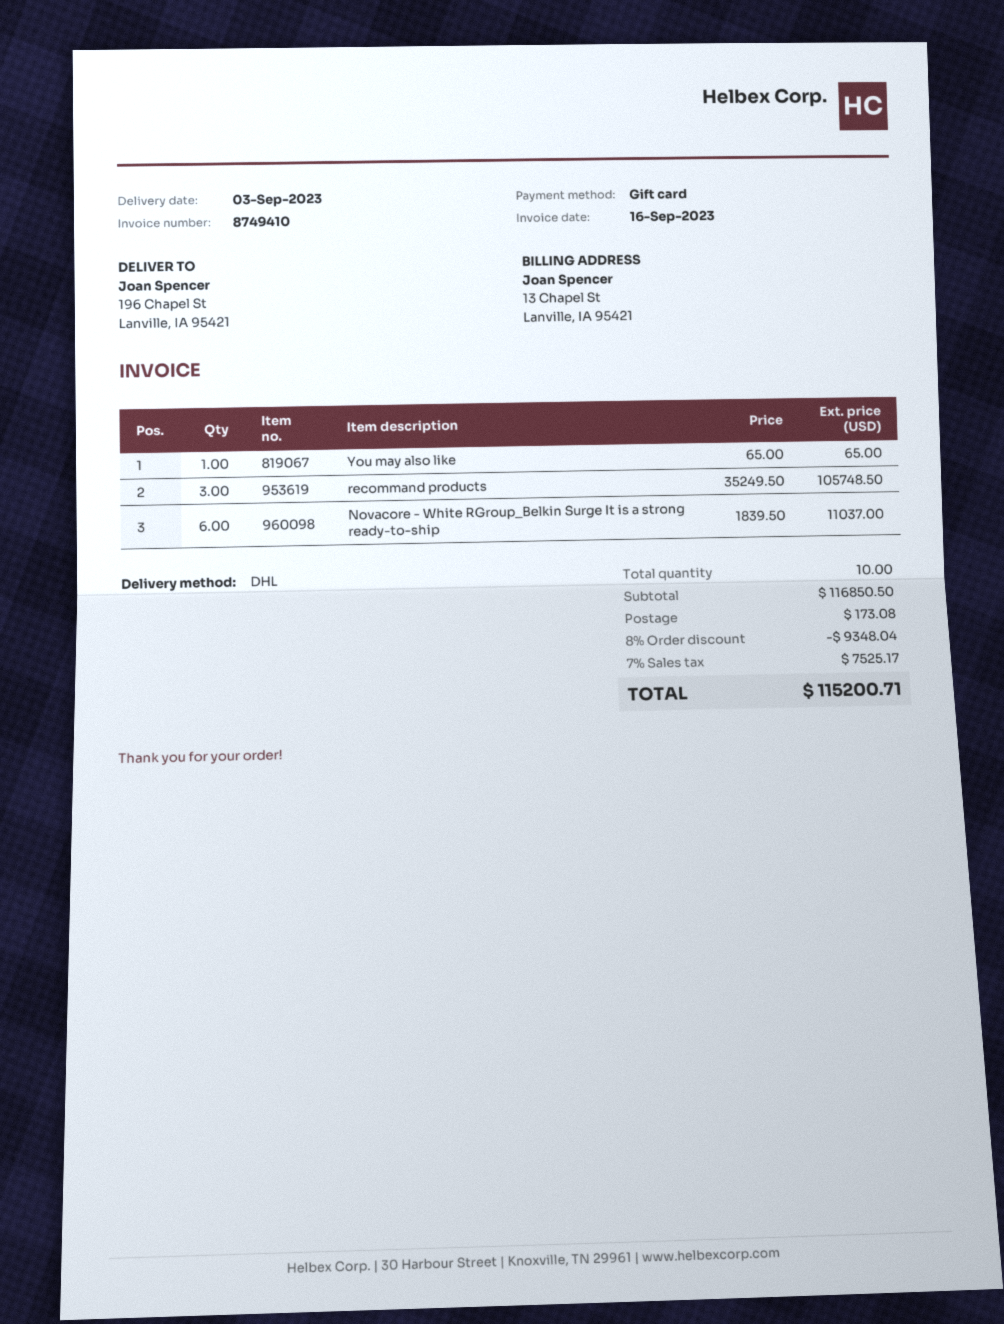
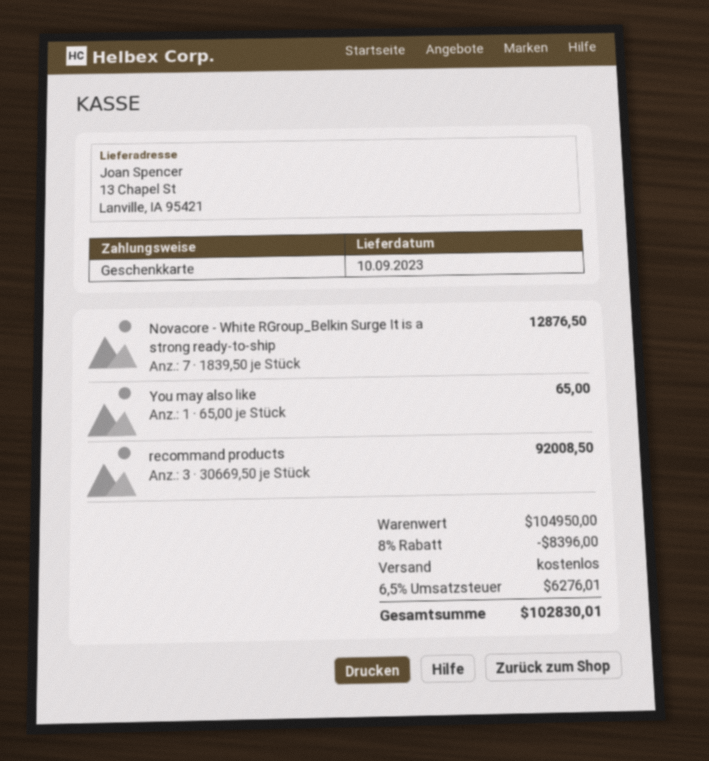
delivery date: 2023-09-03 -> 2023-09-10
ship to: 196 Chapel St, Lanville, IA 95421 -> 13 Chapel St, Lanville, IA 95421
recommand products: 3 x 35249.50 = 105748.50 -> 3 x 30669.50 = 92008.50
Novacore - White RGroup_Belkin Surge It is a strong ready-to-ship: 6 x 1839.50 = 11037.00 -> 7 x 1839.50 = 12876.50
subtotal: 116850.50 -> 104950.00
discount: 8% = 9348.04 -> 8% = 8396.00
shipping: 173.08 -> 0.00
tax: 7% = 7525.17 -> 6.5% = 6276.01
total: 115200.71 -> 102830.01

